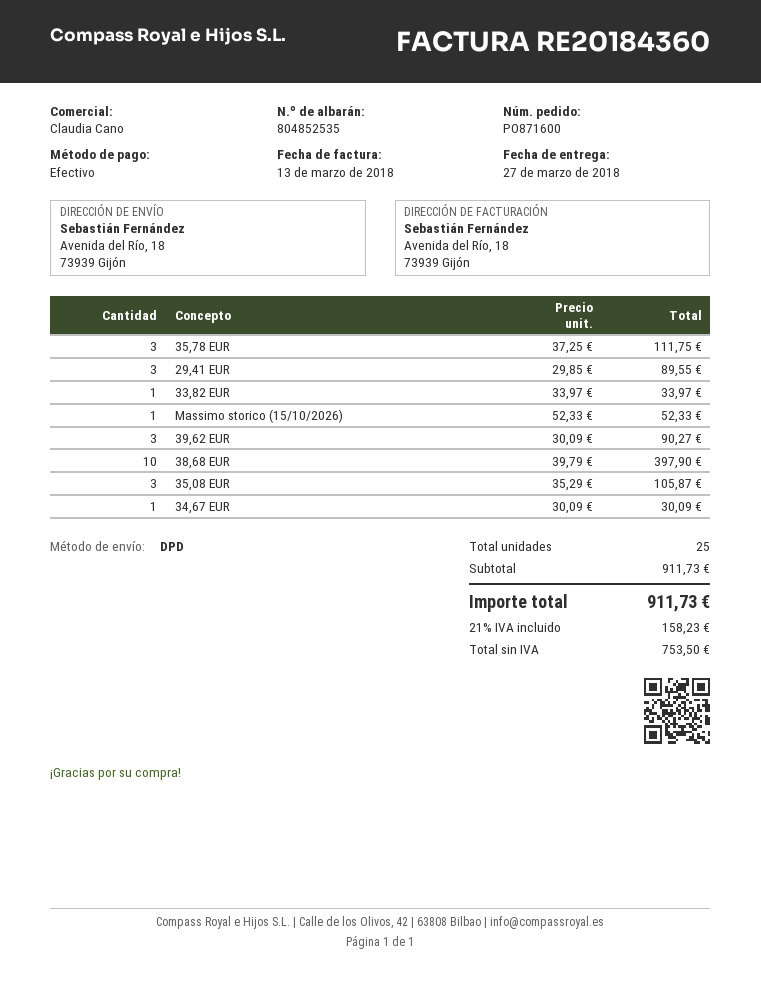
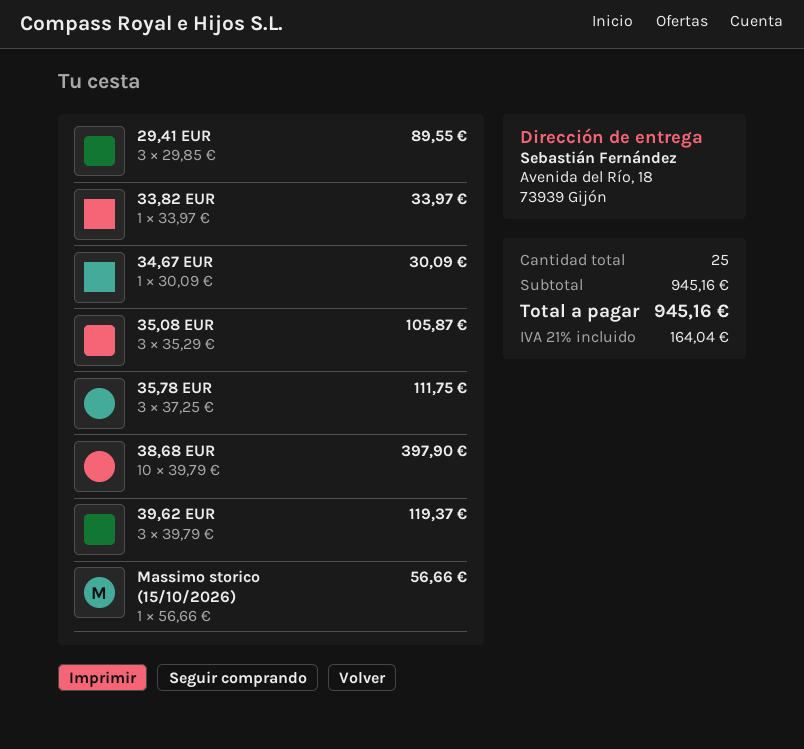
Massimo storico (15/10/2026): 1 x 52.33 = 52.33 -> 1 x 56.66 = 56.66
39,62 EUR: 3 x 30.09 = 90.27 -> 3 x 39.79 = 119.37
subtotal: 911.73 -> 945.16
tax: 21% = 158.23 -> 21% = 164.04
total: 911.73 -> 945.16

